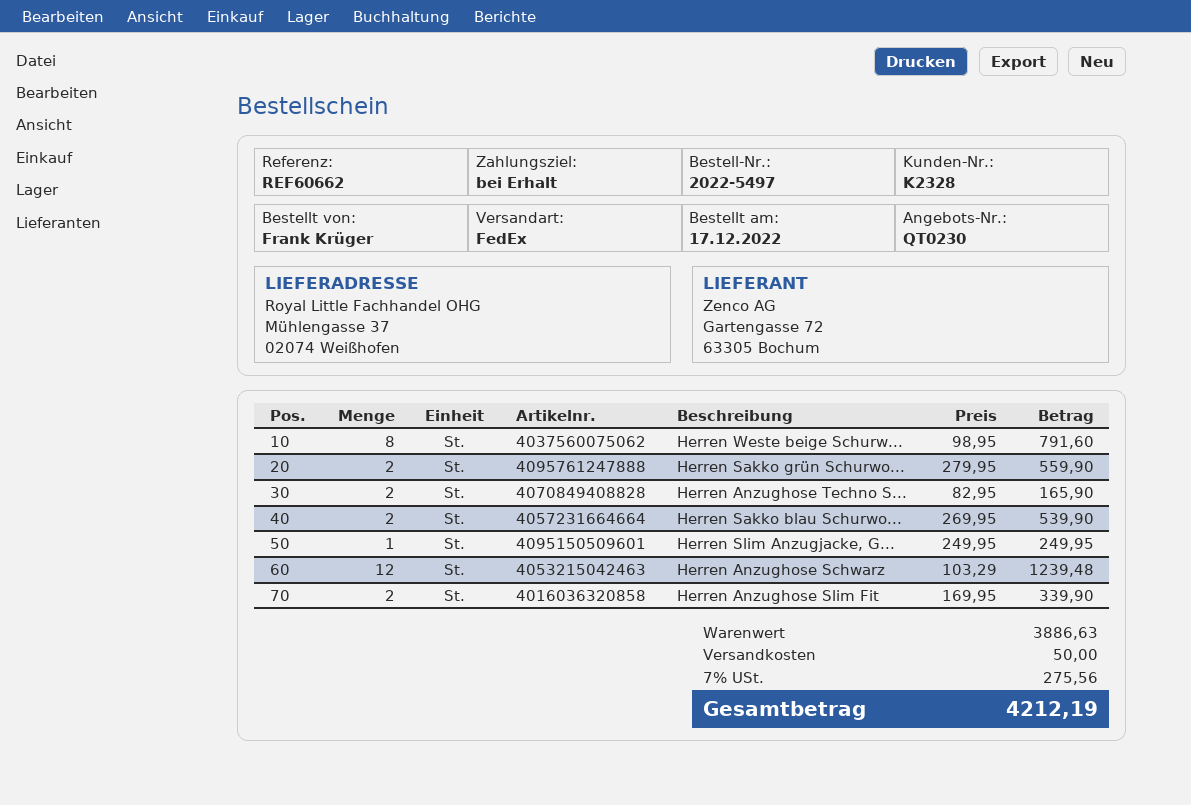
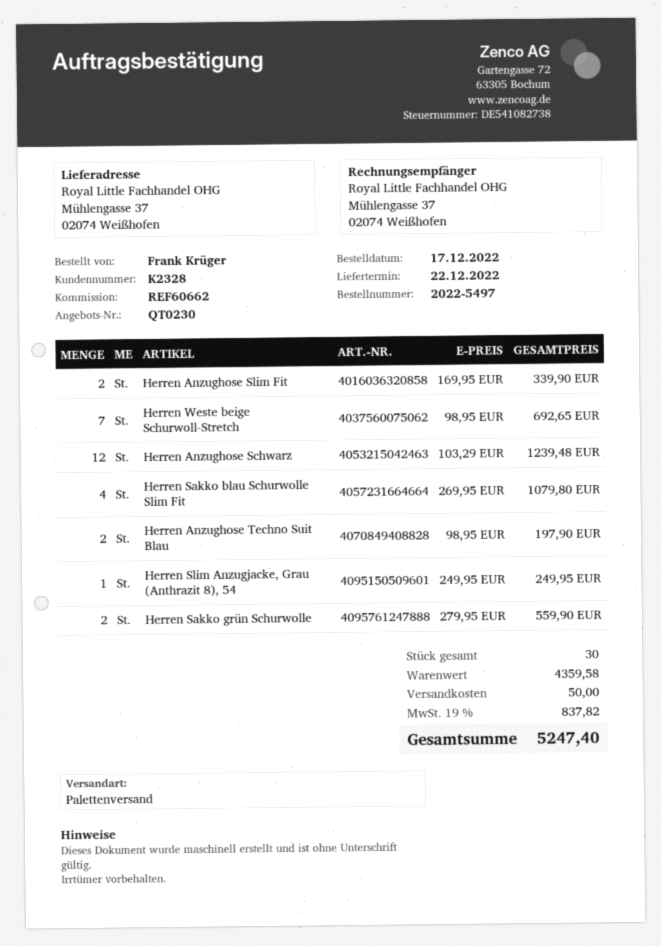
shipping method: FedEx -> pallet freight
Herren Weste beige Schurw...: 8 x 98.95 = 791.60 -> 7 x 98.95 = 692.65
Herren Anzughose Techno S...: 2 x 82.95 = 165.90 -> 2 x 98.95 = 197.90
Herren Sakko blau Schurwo...: 2 x 269.95 = 539.90 -> 4 x 269.95 = 1079.80
subtotal: 3886.63 -> 4359.58
tax: 7% = 275.56 -> 19% = 837.82
total: 4212.19 -> 5247.40

